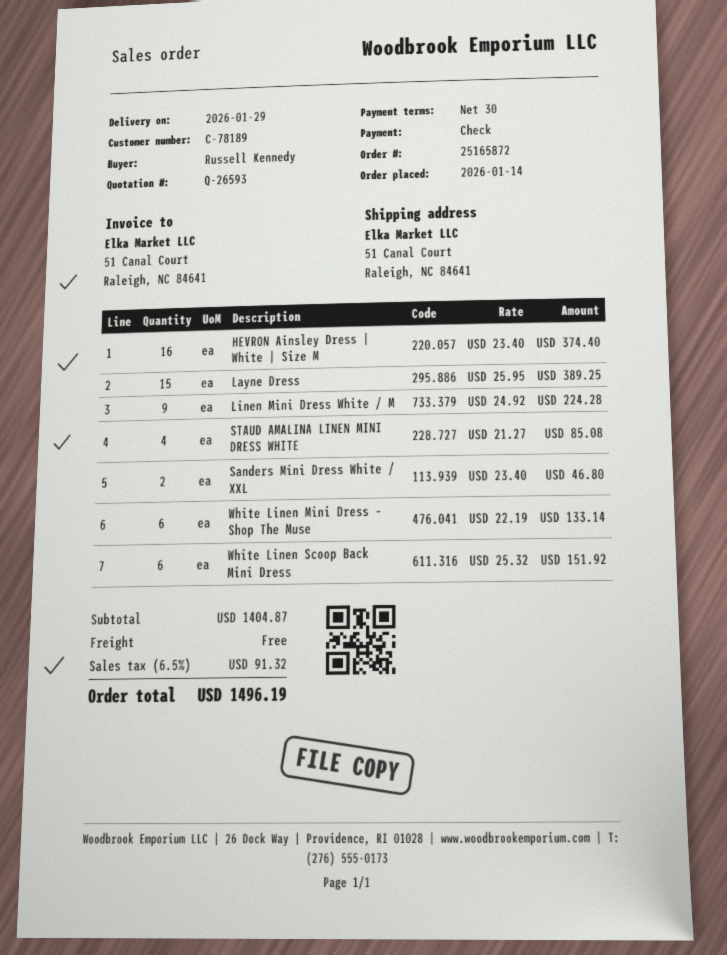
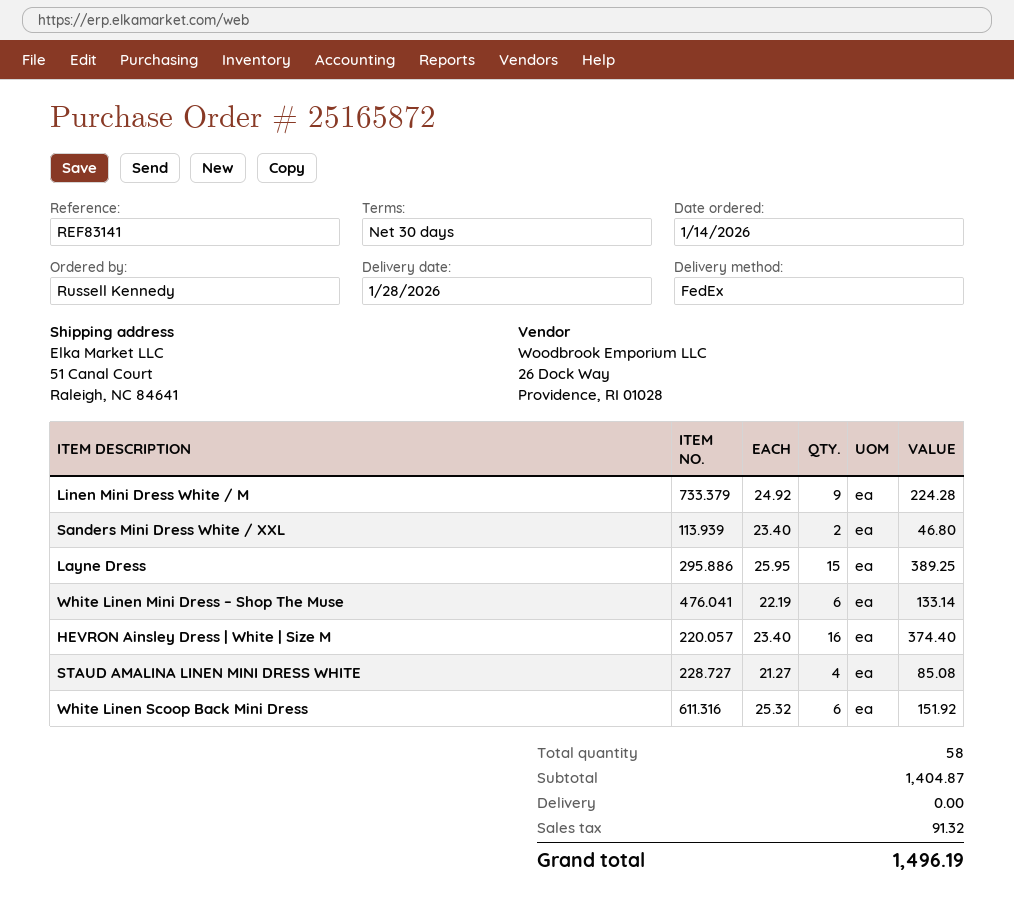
delivery date: 2026-01-29 -> 2026-01-28

